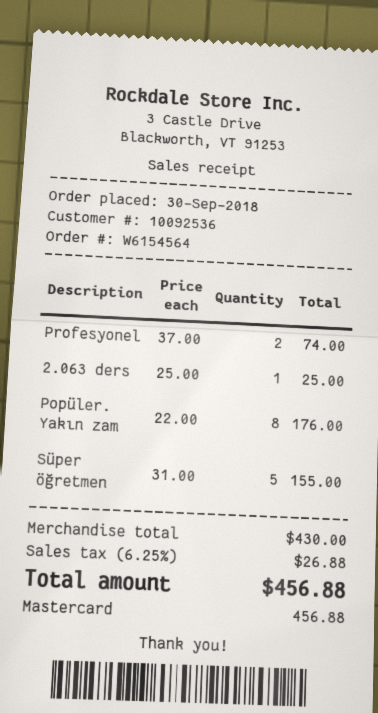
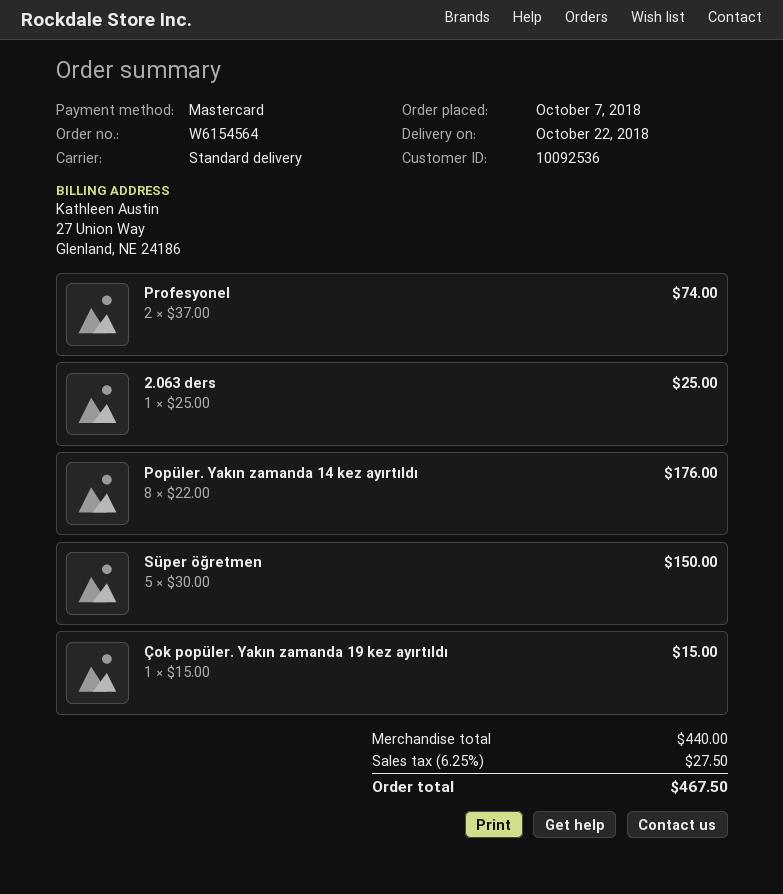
order date: 2018-09-30 -> 2018-10-07
Süper öğretmen: 5 x 31.00 = 155.00 -> 5 x 30.00 = 150.00
Çok popüler. Yakın zamanda 19 kez ayırtıldı: none -> 1 x 15.00 = 15.00
subtotal: 430.00 -> 440.00
tax: 6.25% = 26.88 -> 6.25% = 27.50
total: 456.88 -> 467.50

